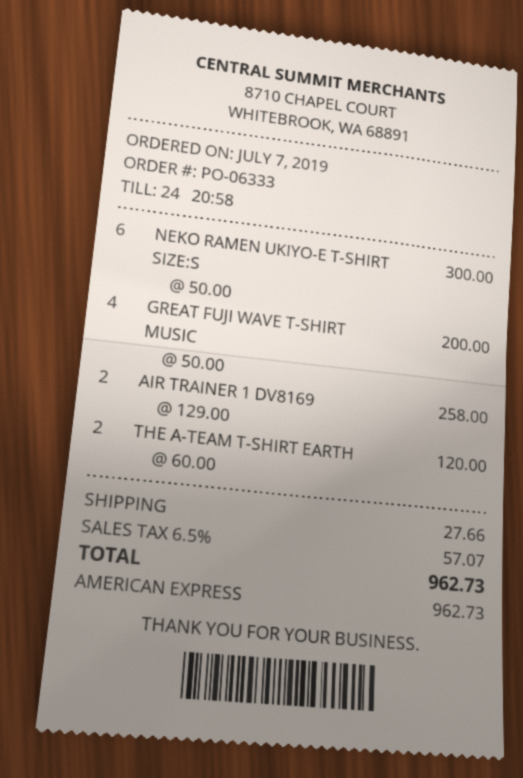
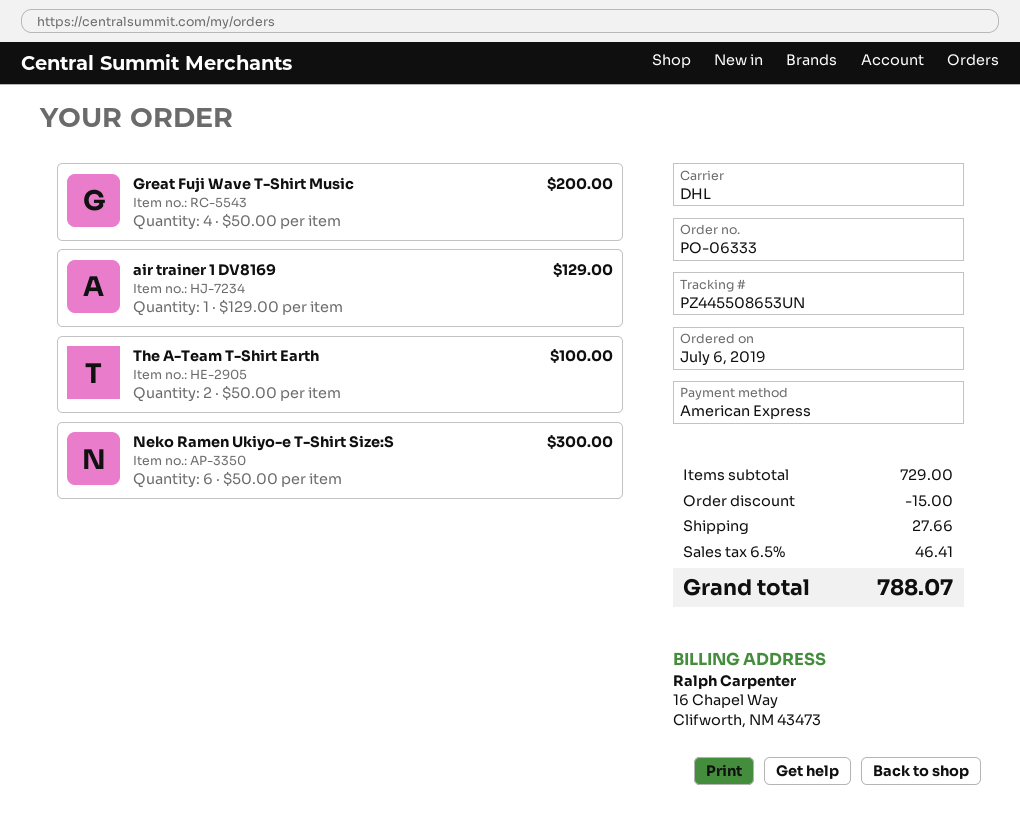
order date: 2019-07-07 -> 2019-07-06
AIR TRAINER 1 DV8169: 2 x 129.00 = 258.00 -> 1 x 129.00 = 129.00
THE A-TEAM T-SHIRT EARTH: 2 x 60.00 = 120.00 -> 2 x 50.00 = 100.00
discount: none -> 15.00
tax: 6.5% = 57.07 -> 6.5% = 46.41
total: 962.73 -> 788.07

